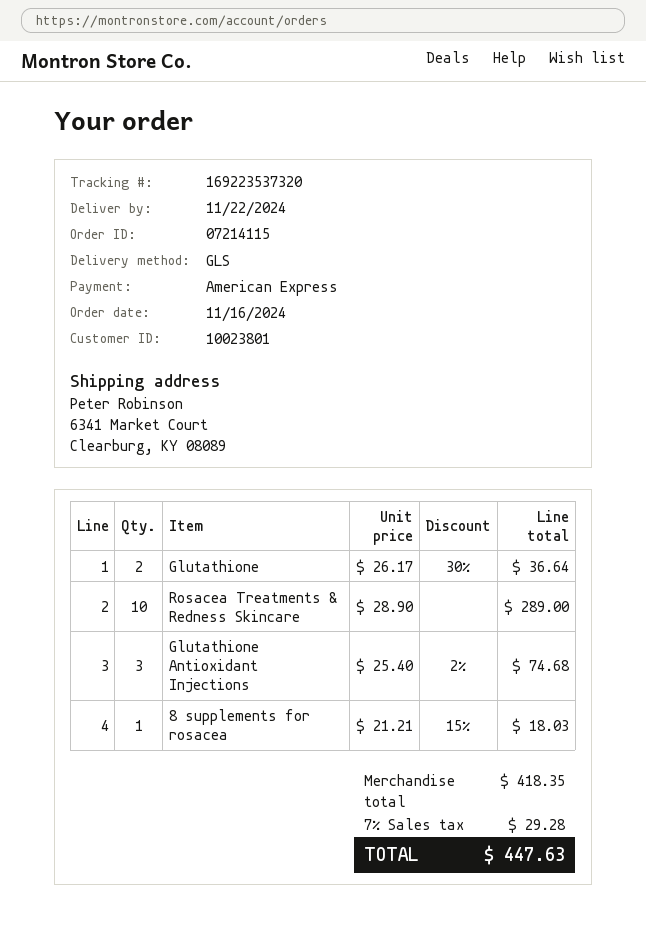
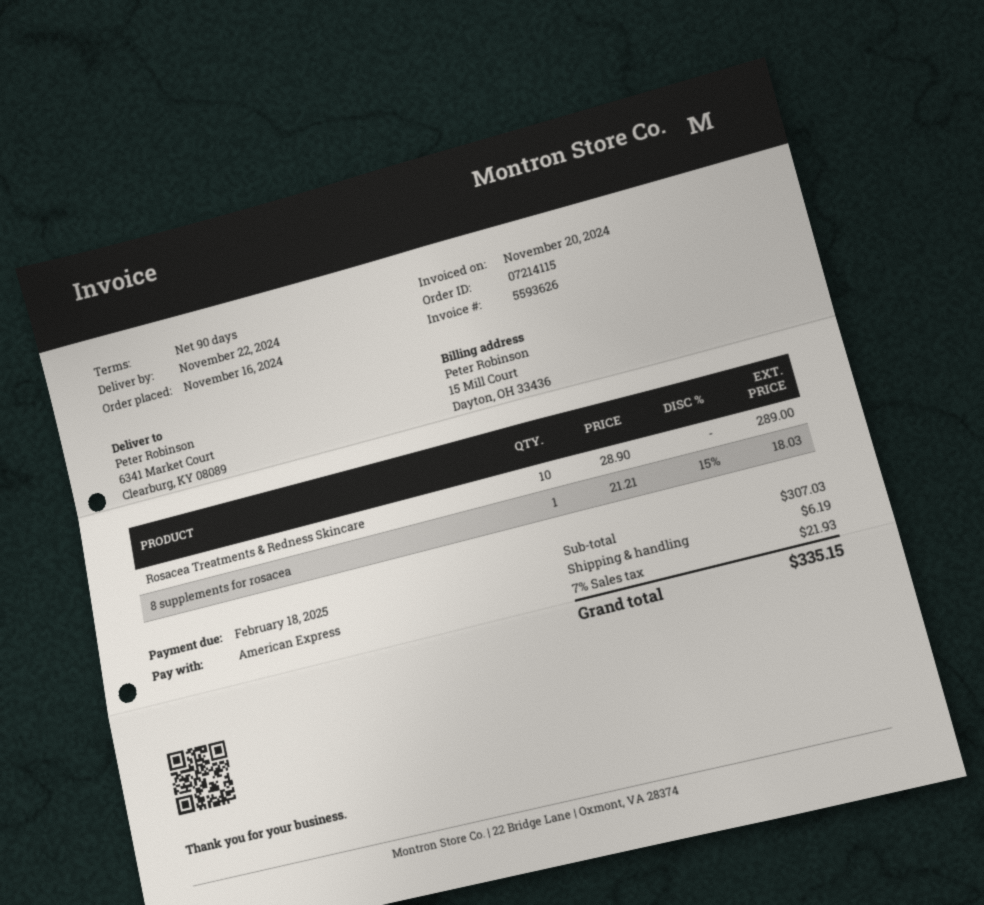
Glutathione: 2 x 26.17 - 30% = 36.64 -> none
Glutathione Antioxidant Injections: 3 x 25.40 - 2% = 74.68 -> none
subtotal: 418.35 -> 307.03
shipping: none -> 6.19
tax: 7% = 29.28 -> 7% = 21.93
total: 447.63 -> 335.15

